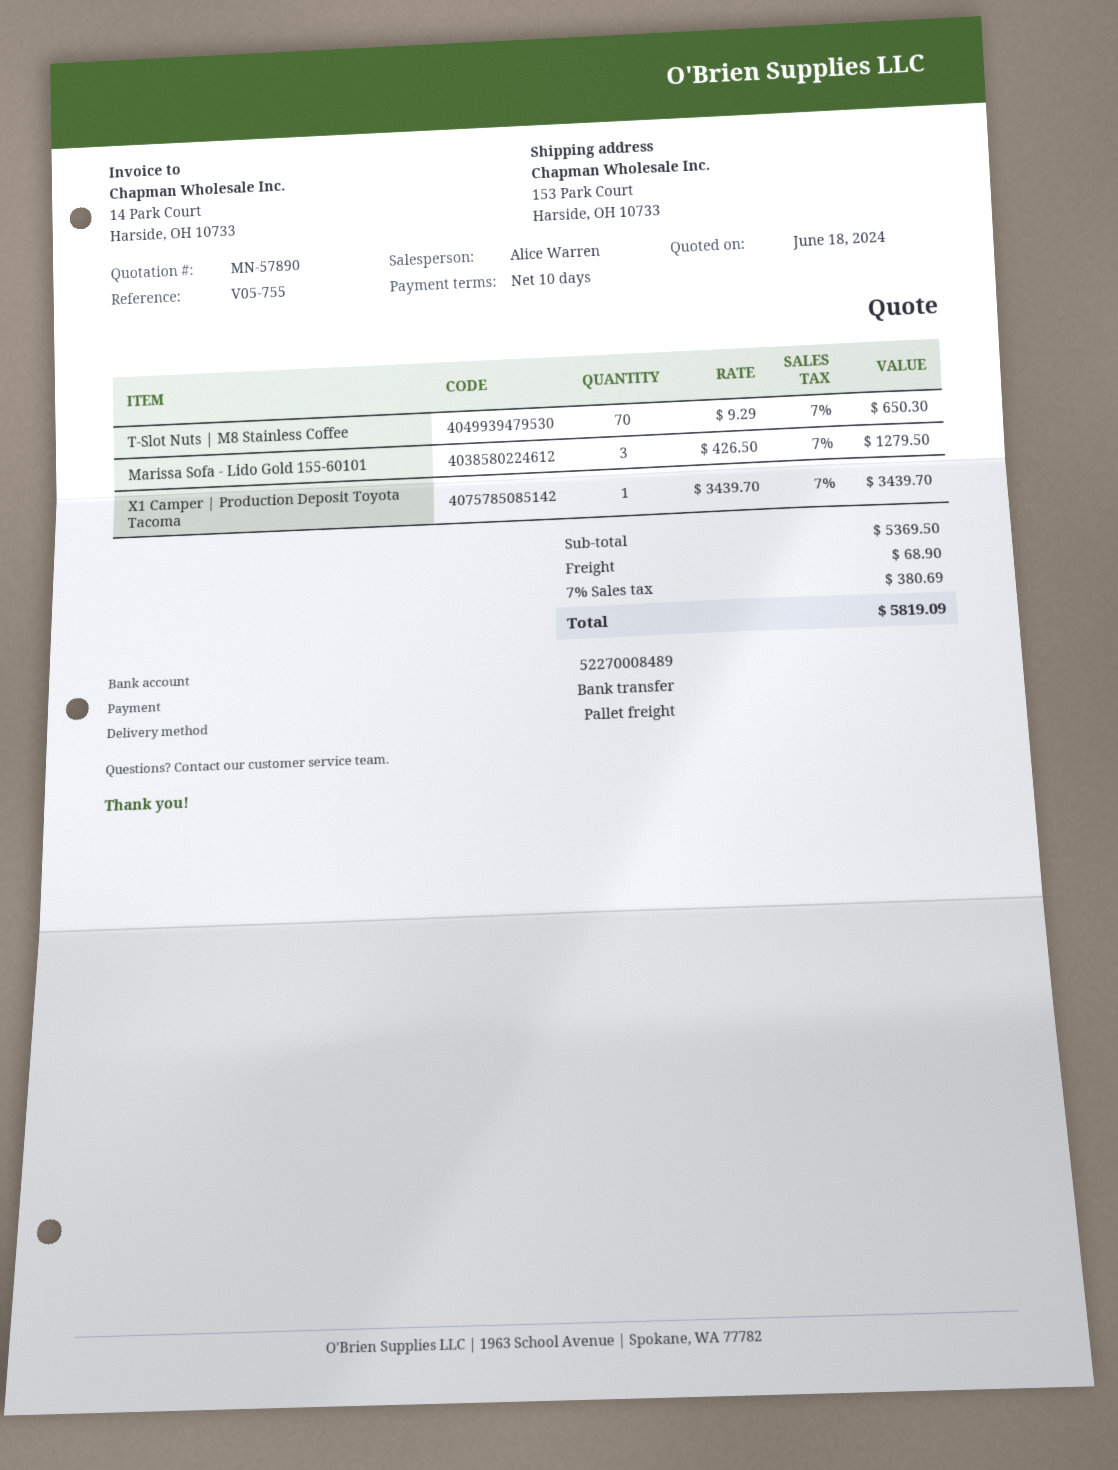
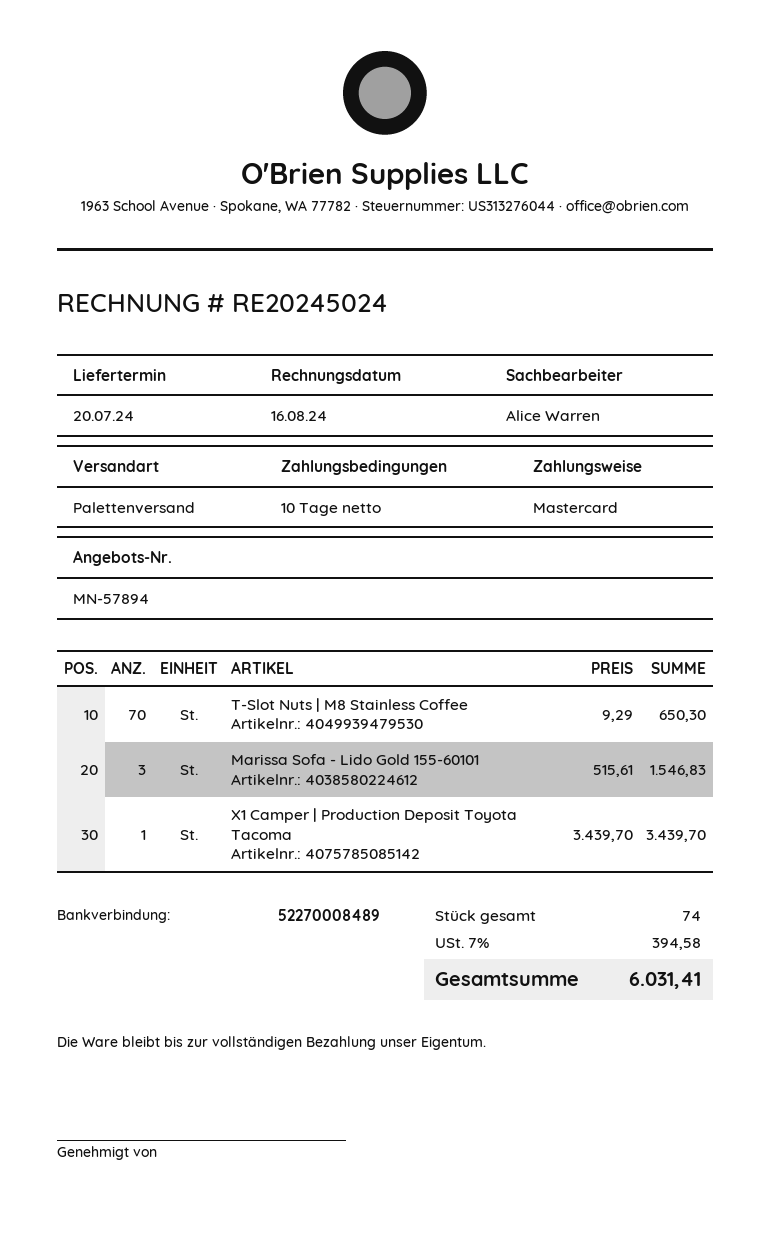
quote number: MN-57890 -> MN-57894
payment method: bank transfer -> Mastercard
Marissa Sofa - Lido Gold 155-60101: 3 x 426.50 = 1279.50 -> 3 x 515.61 = 1546.83
shipping: 68.90 -> none
tax: 7% = 380.69 -> 7% = 394.58
total: 5819.09 -> 6031.41

